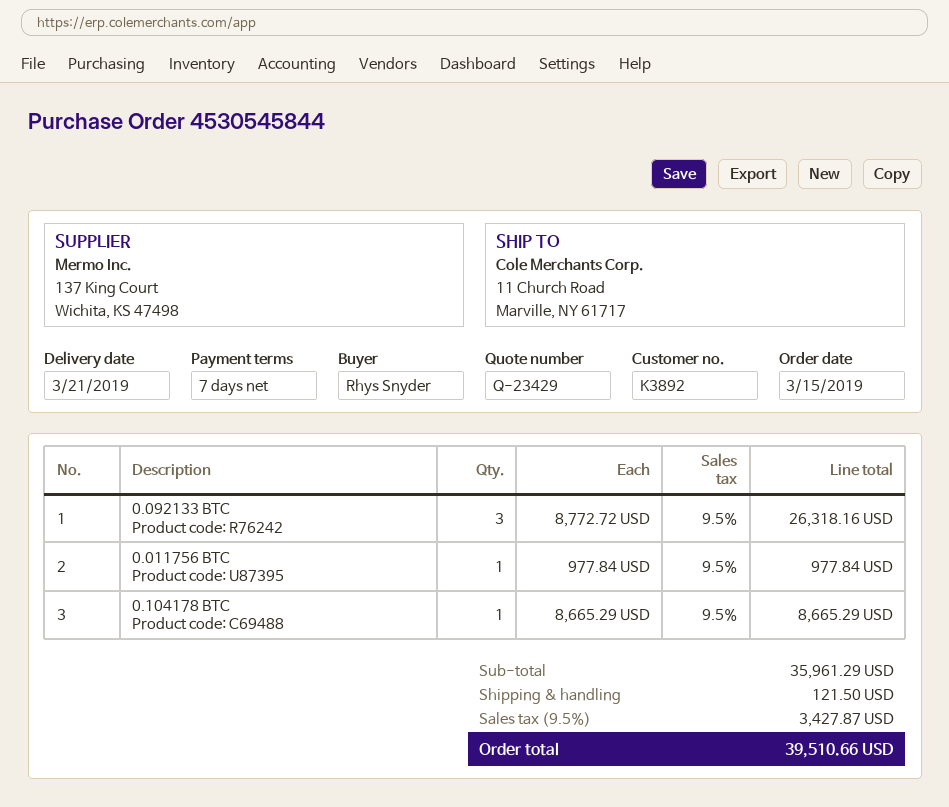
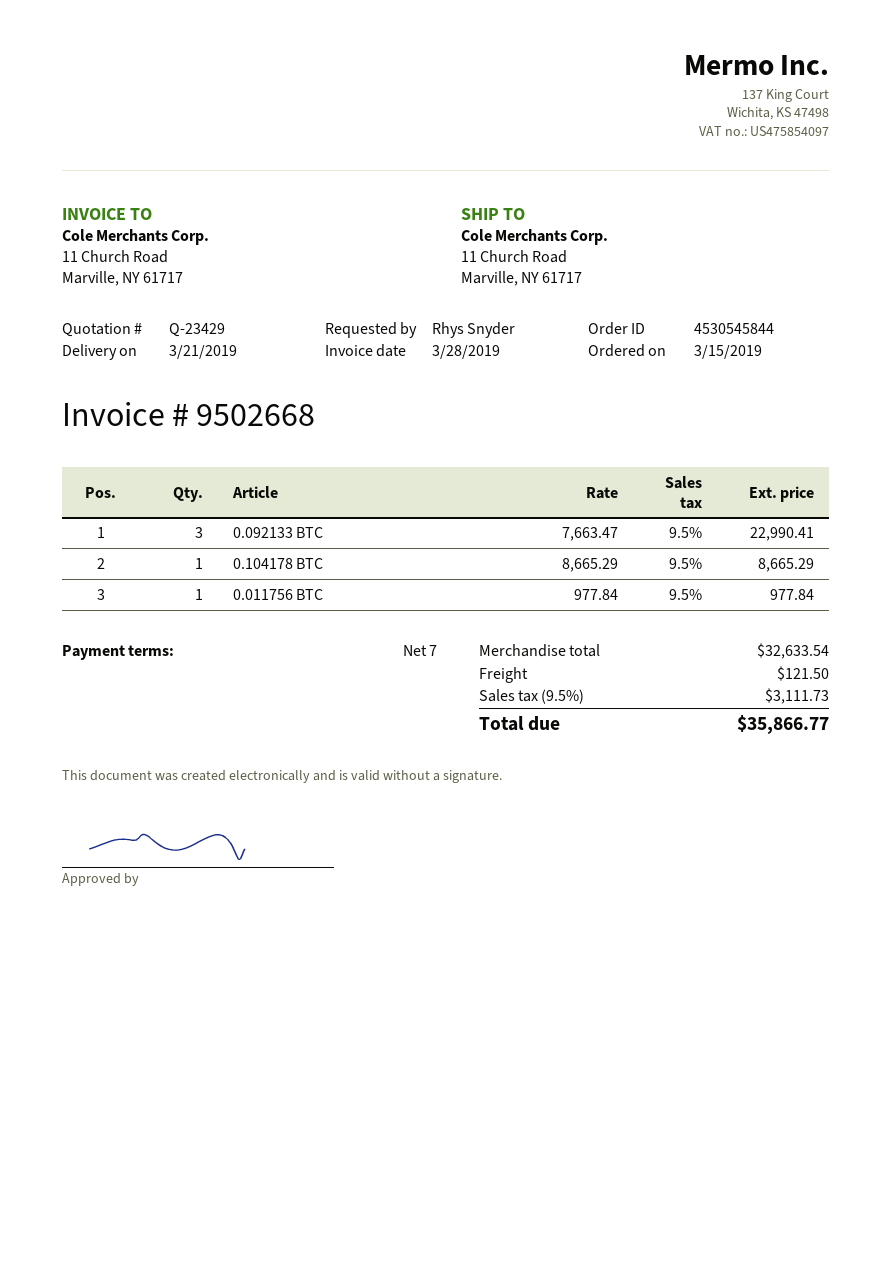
0.092133 BTC: 3 x 8772.72 = 26318.16 -> 3 x 7663.47 = 22990.41
subtotal: 35961.29 -> 32633.54
tax: 9.5% = 3427.87 -> 9.5% = 3111.73
total: 39510.66 -> 35866.77

